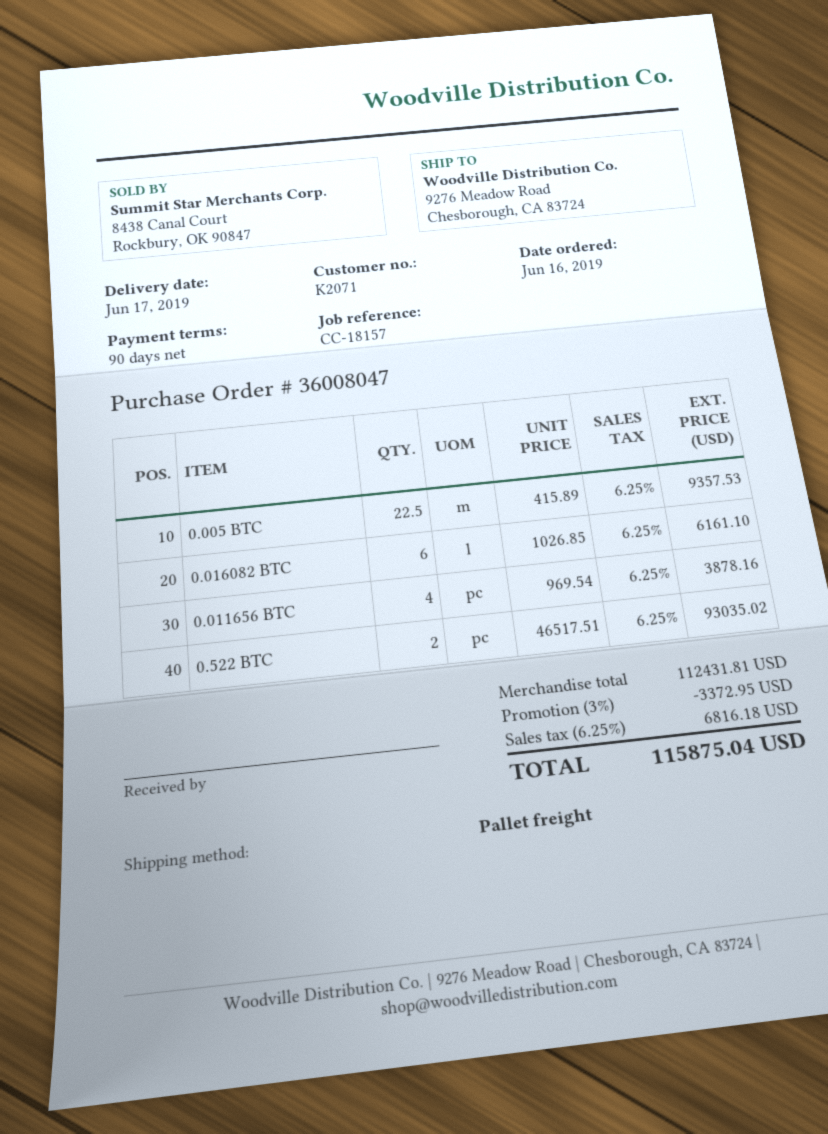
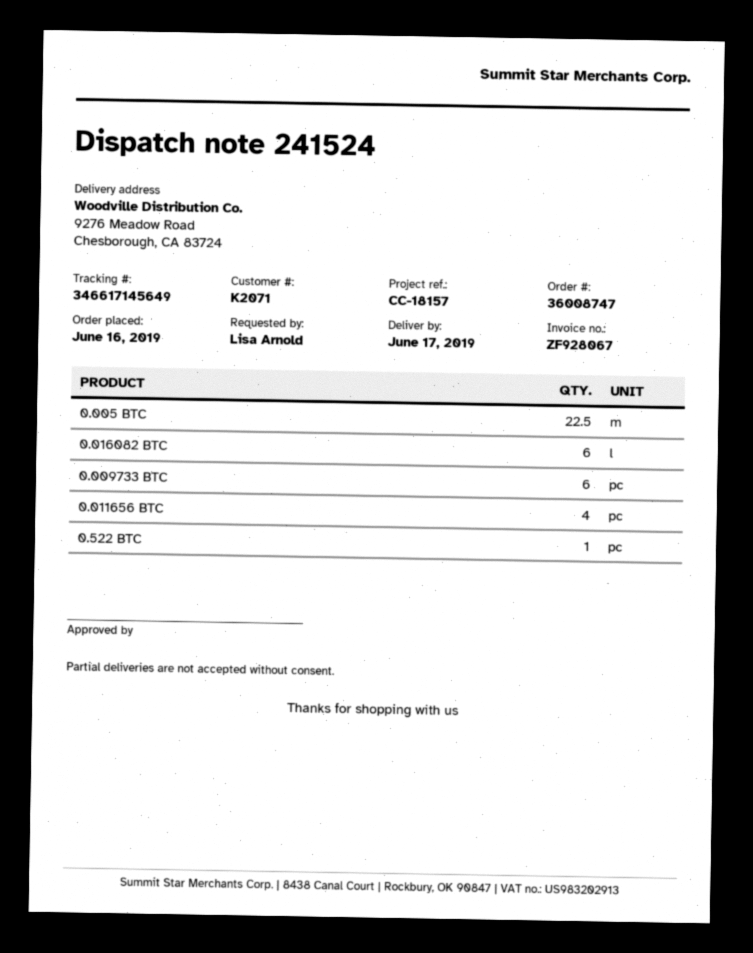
order number: 36008047 -> 36008747
0.522 BTC: 2 -> 1
0.009733 BTC: none -> 6

